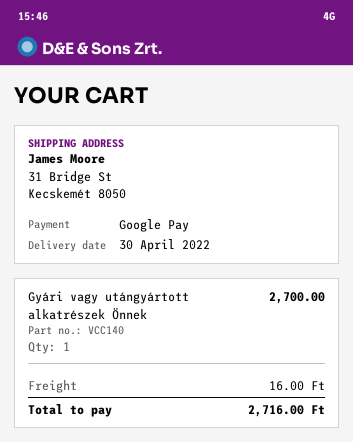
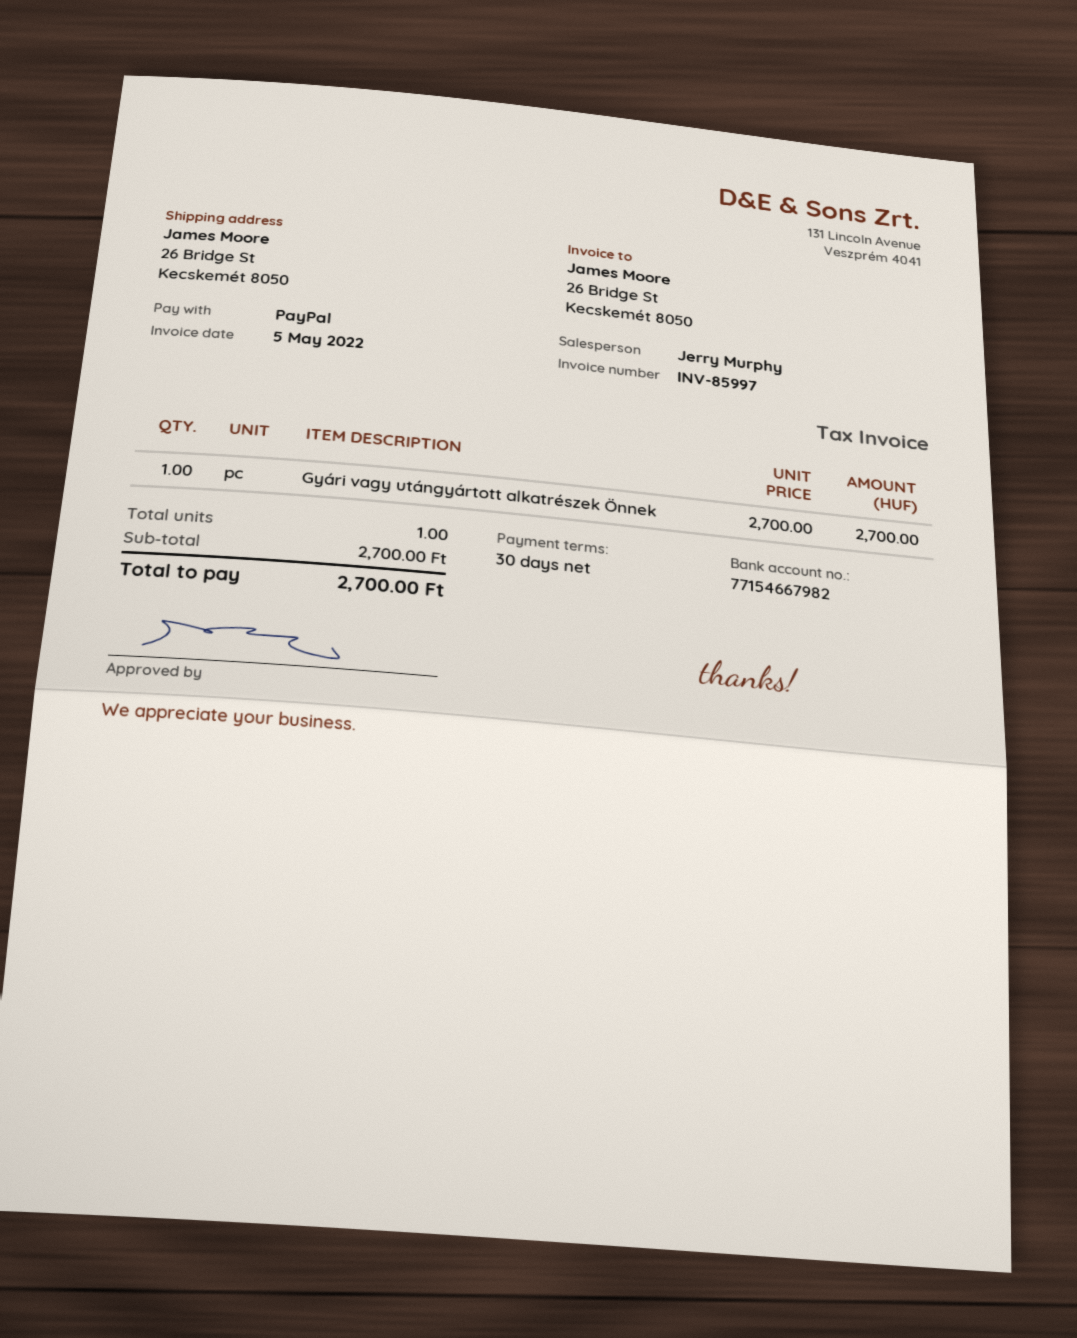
payment method: Google Pay -> PayPal
ship to: 31 Bridge St, Kecskemét 8050 -> 26 Bridge St, Kecskemét 8050
shipping: 16.00 -> none
total: 2716.00 -> 2700.00

